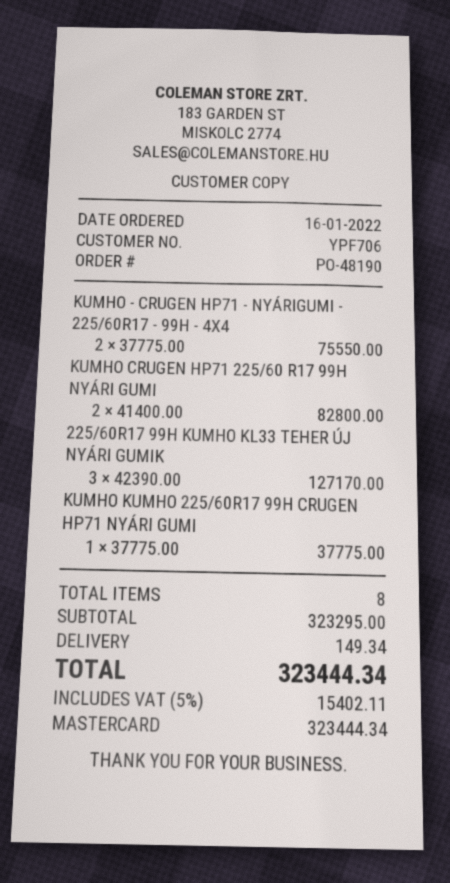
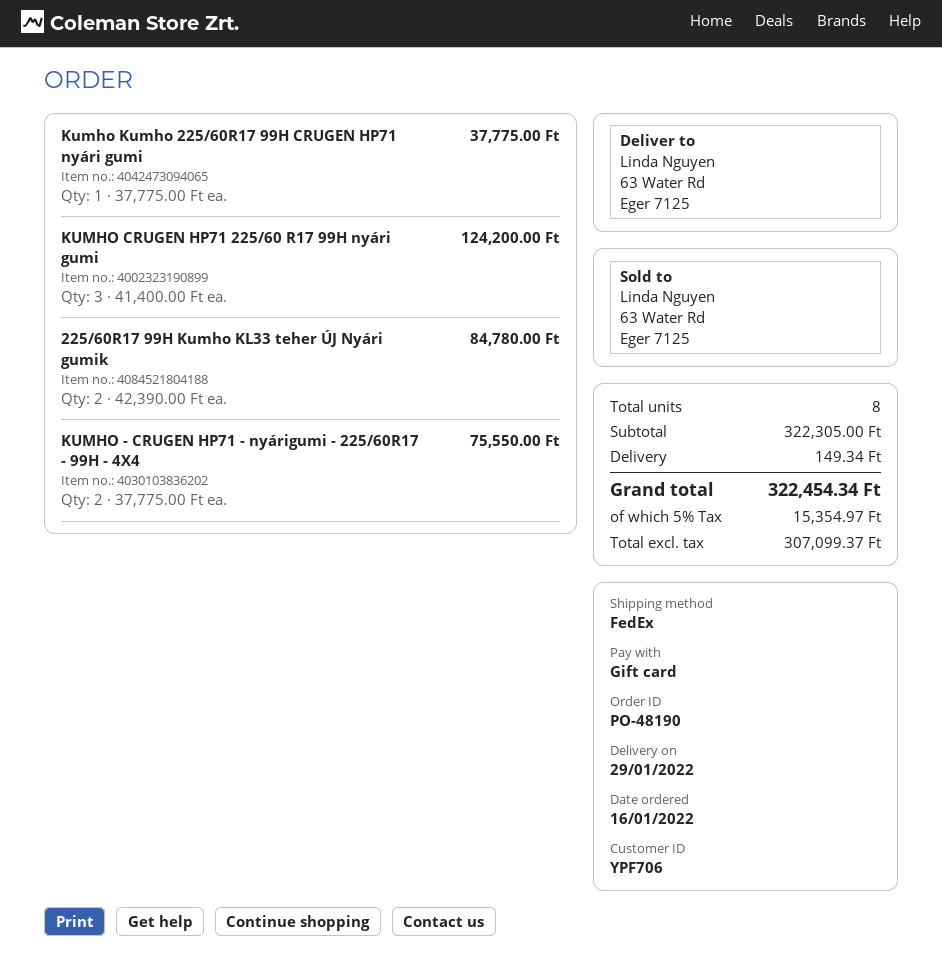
payment method: Mastercard -> gift card
KUMHO CRUGEN HP71 225/60 R17 99H NYÁRI GUMI: 2 x 41400.00 = 82800.00 -> 3 x 41400.00 = 124200.00
225/60R17 99H KUMHO KL33 TEHER ÚJ NYÁRI GUMIK: 3 x 42390.00 = 127170.00 -> 2 x 42390.00 = 84780.00
subtotal: 323295.00 -> 322305.00
tax: 5% = 15402.11 -> 5% = 15354.97
total: 323444.34 -> 322454.34

